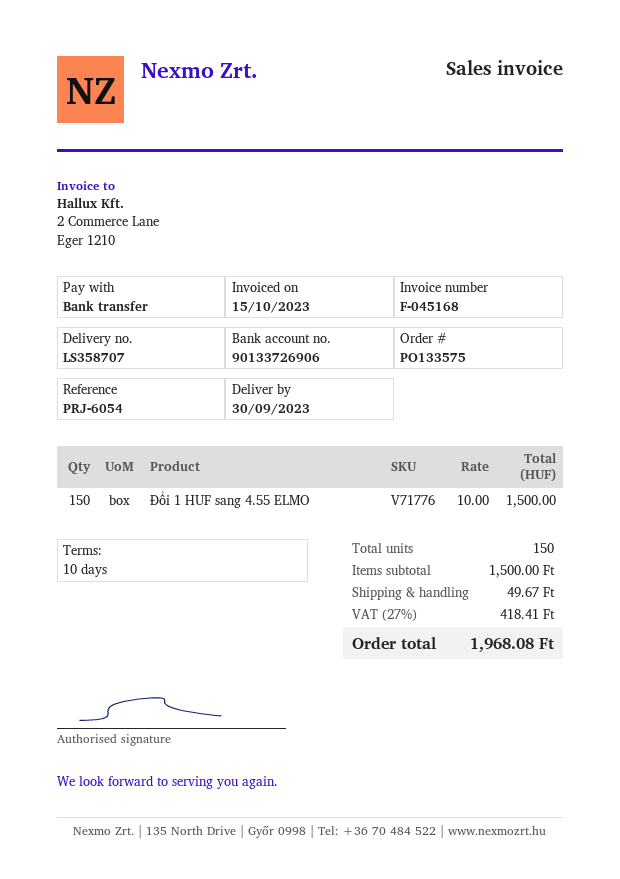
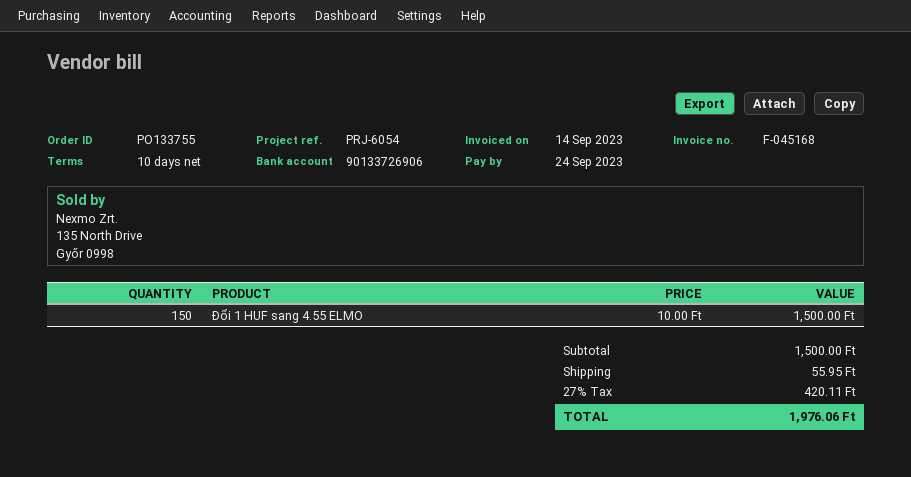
order number: PO133575 -> PO133755
invoice date: 2023-10-15 -> 2023-09-14
shipping: 49.67 -> 55.95
tax: 27% = 418.41 -> 27% = 420.11
total: 1968.08 -> 1976.06

